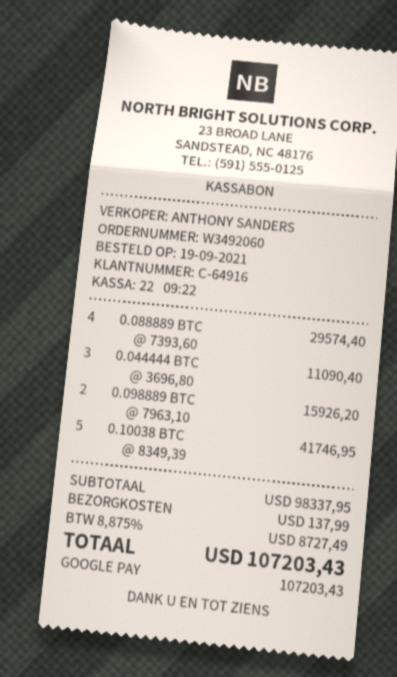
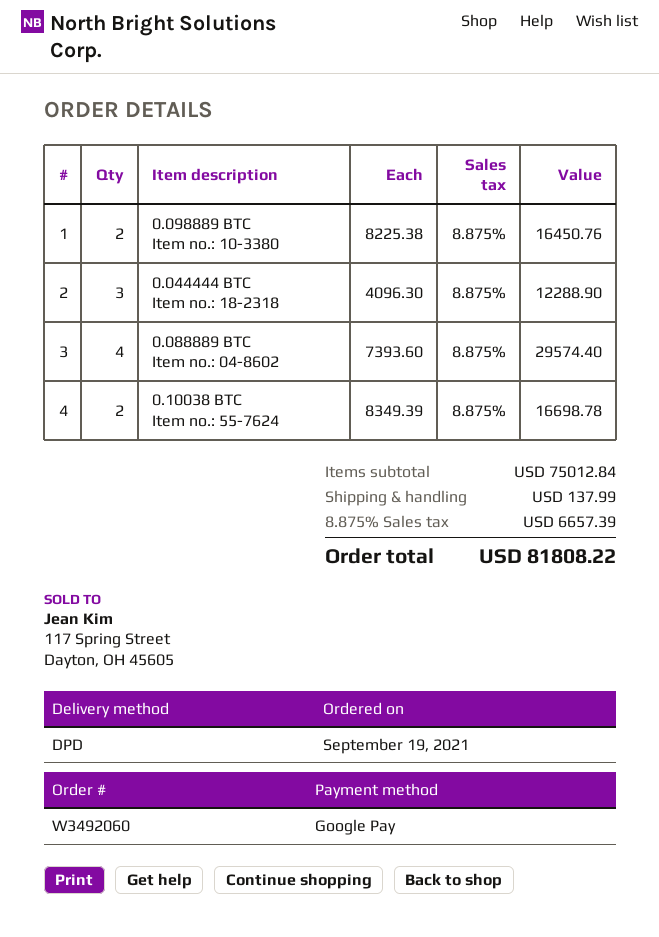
0.044444 BTC: 3 x 3696.80 = 11090.40 -> 3 x 4096.30 = 12288.90
0.098889 BTC: 2 x 7963.10 = 15926.20 -> 2 x 8225.38 = 16450.76
0.10038 BTC: 5 x 8349.39 = 41746.95 -> 2 x 8349.39 = 16698.78
subtotal: 98337.95 -> 75012.84
tax: 8.875% = 8727.49 -> 8.875% = 6657.39
total: 107203.43 -> 81808.22

